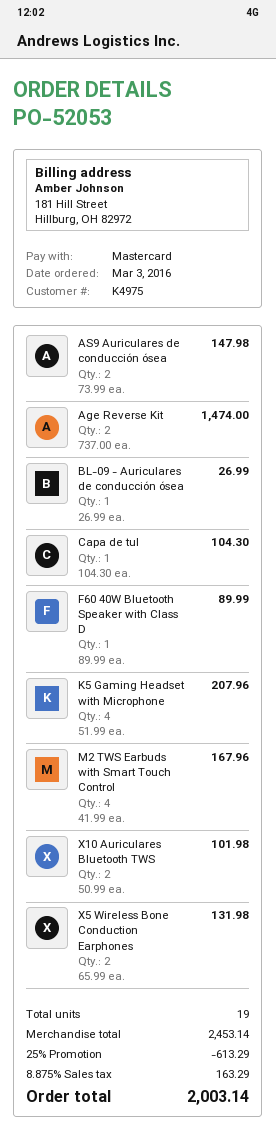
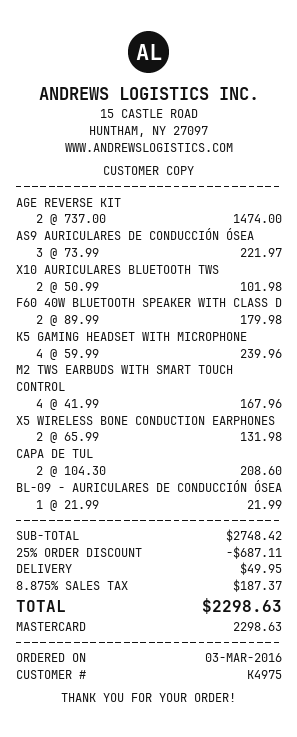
AS9 Auriculares de conducción ósea: 2 x 73.99 = 147.98 -> 3 x 73.99 = 221.97
BL-09 - Auriculares de conducción ósea: 1 x 26.99 = 26.99 -> 1 x 21.99 = 21.99
Capa de tul: 1 x 104.30 = 104.30 -> 2 x 104.30 = 208.60
F60 40W Bluetooth Speaker with Class D: 1 x 89.99 = 89.99 -> 2 x 89.99 = 179.98
K5 Gaming Headset with Microphone: 4 x 51.99 = 207.96 -> 4 x 59.99 = 239.96
subtotal: 2453.14 -> 2748.42
discount: 25% = 613.29 -> 25% = 687.11
shipping: none -> 49.95
tax: 8.875% = 163.29 -> 8.875% = 187.37
total: 2003.14 -> 2298.63

